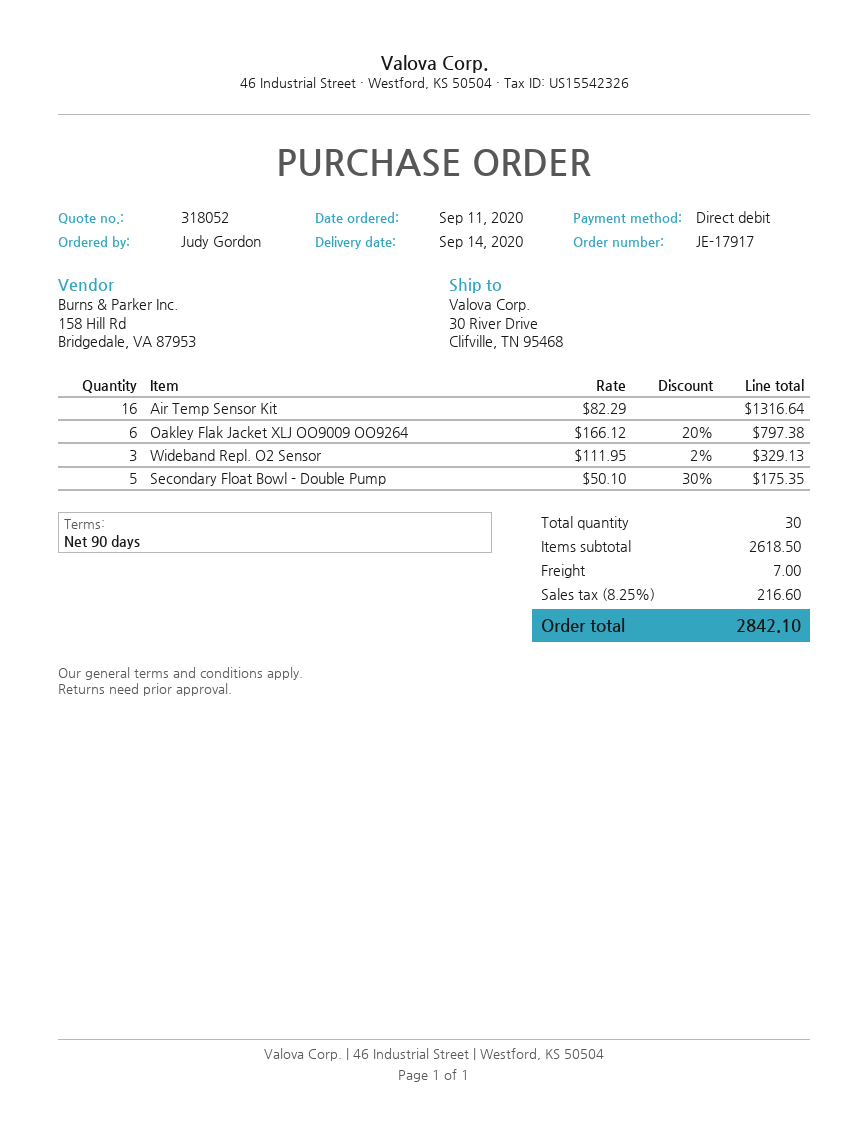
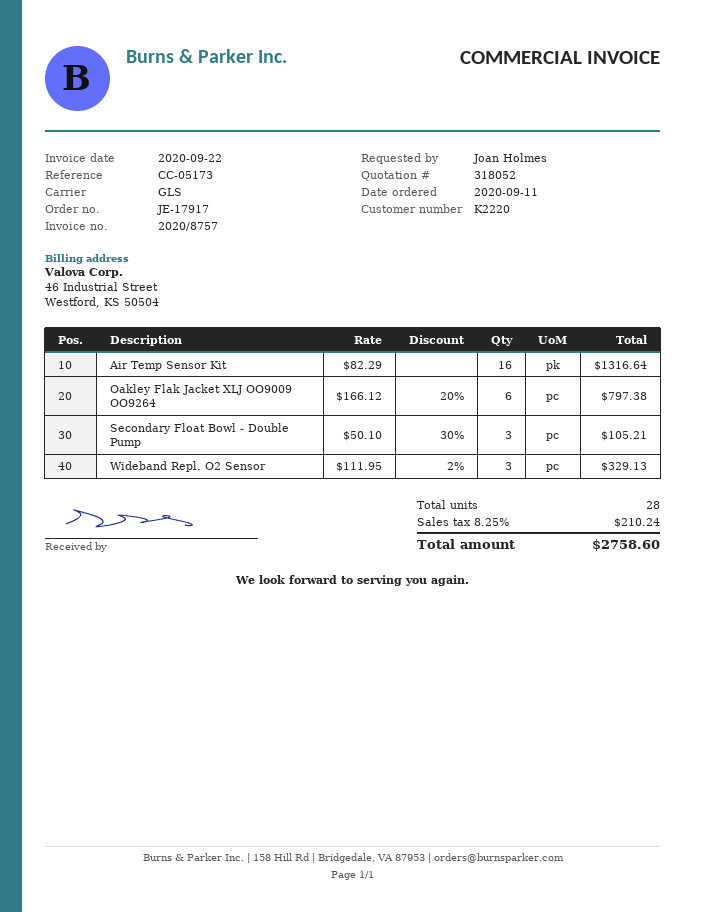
ordered by: Judy Gordon -> Joan Holmes
Secondary Float Bowl - Double Pump: 5 x 50.10 - 30% = 175.35 -> 3 x 50.10 - 30% = 105.21
total quantity: 30 -> 28
shipping: 7.00 -> none
tax: 8.25% = 216.60 -> 8.25% = 210.24
total: 2842.10 -> 2758.60

